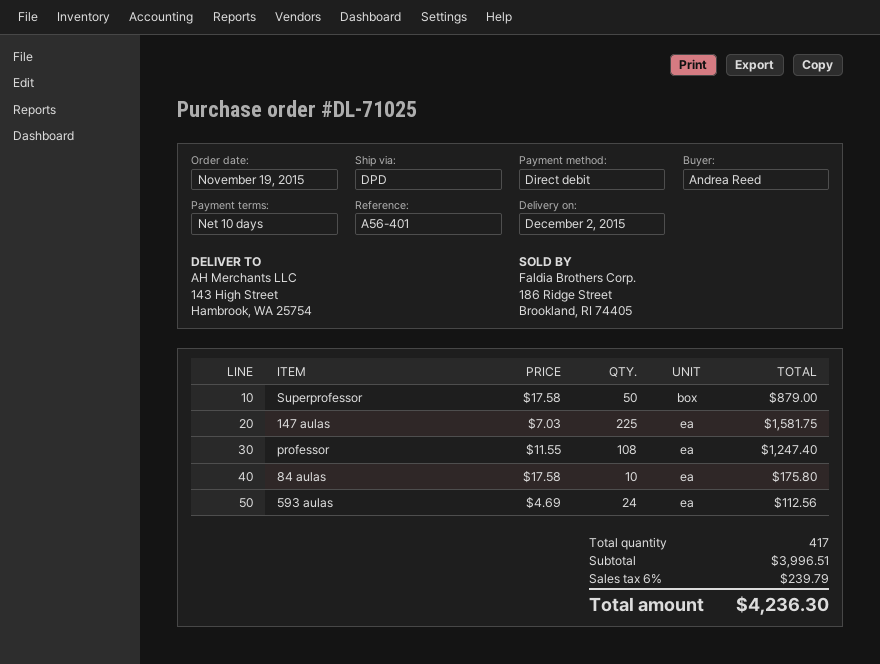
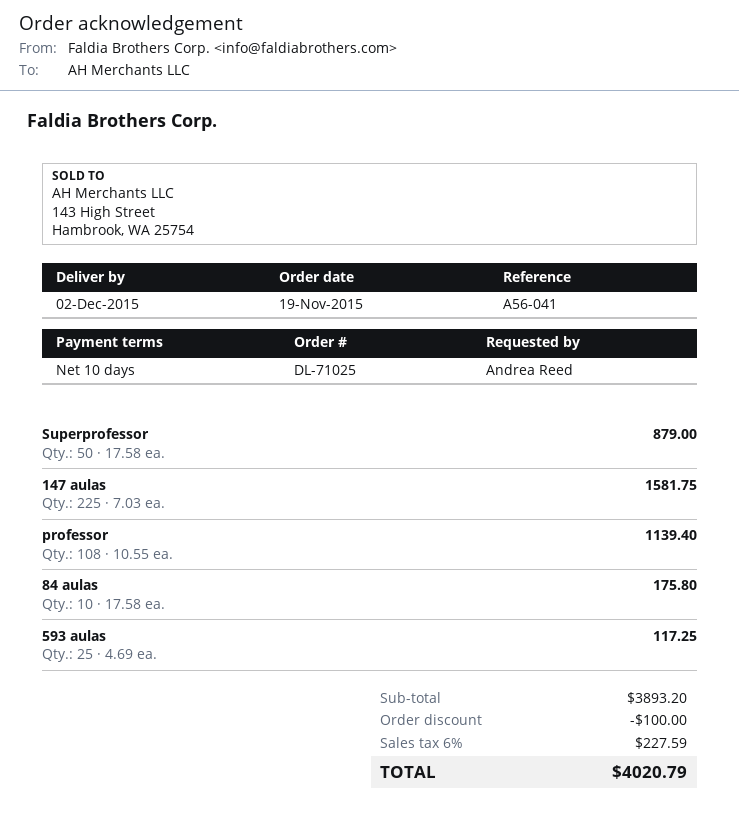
reference: A56-401 -> A56-041
professor: 108 x 11.55 = 1247.40 -> 108 x 10.55 = 1139.40
593 aulas: 24 x 4.69 = 112.56 -> 25 x 4.69 = 117.25
subtotal: 3996.51 -> 3893.20
discount: none -> 100.00
tax: 6% = 239.79 -> 6% = 227.59
total: 4236.30 -> 4020.79

